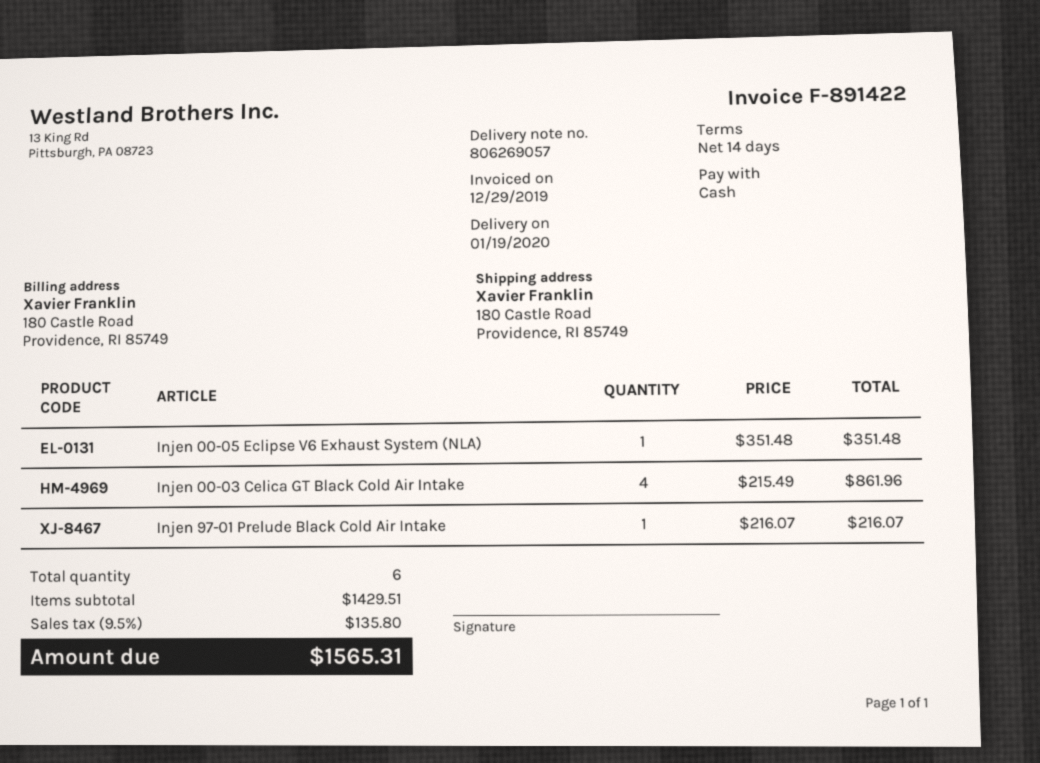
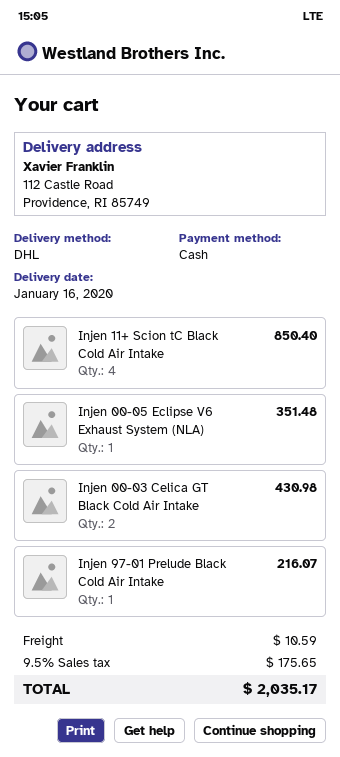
delivery date: 2020-01-19 -> 2020-01-16
ship to: 180 Castle Road, Providence, RI 85749 -> 112 Castle Road, Providence, RI 85749
Injen 00-03 Celica GT Black Cold Air Intake: 4 for 861.96 -> 2 for 430.98
Injen 11+ Scion tC Black Cold Air Intake: none -> 4 for 850.40
shipping: none -> 10.59
tax: 9.5% = 135.80 -> 9.5% = 175.65
total: 1565.31 -> 2035.17

